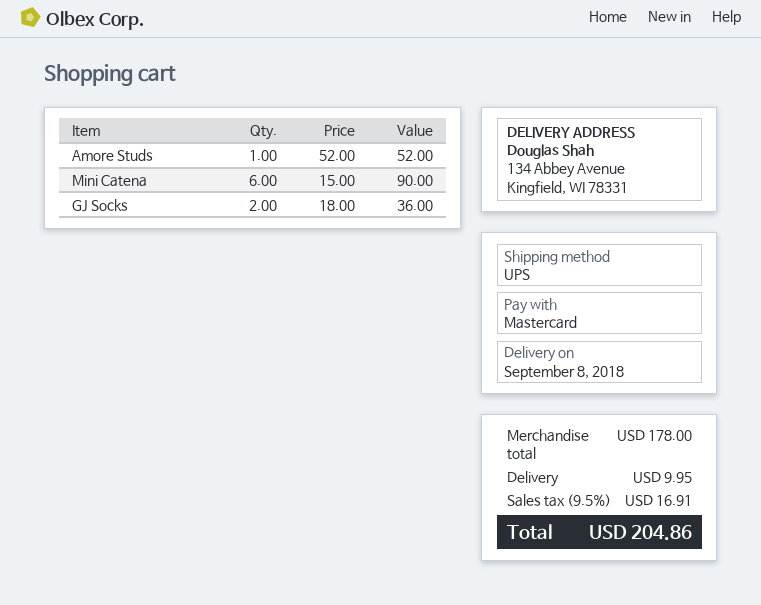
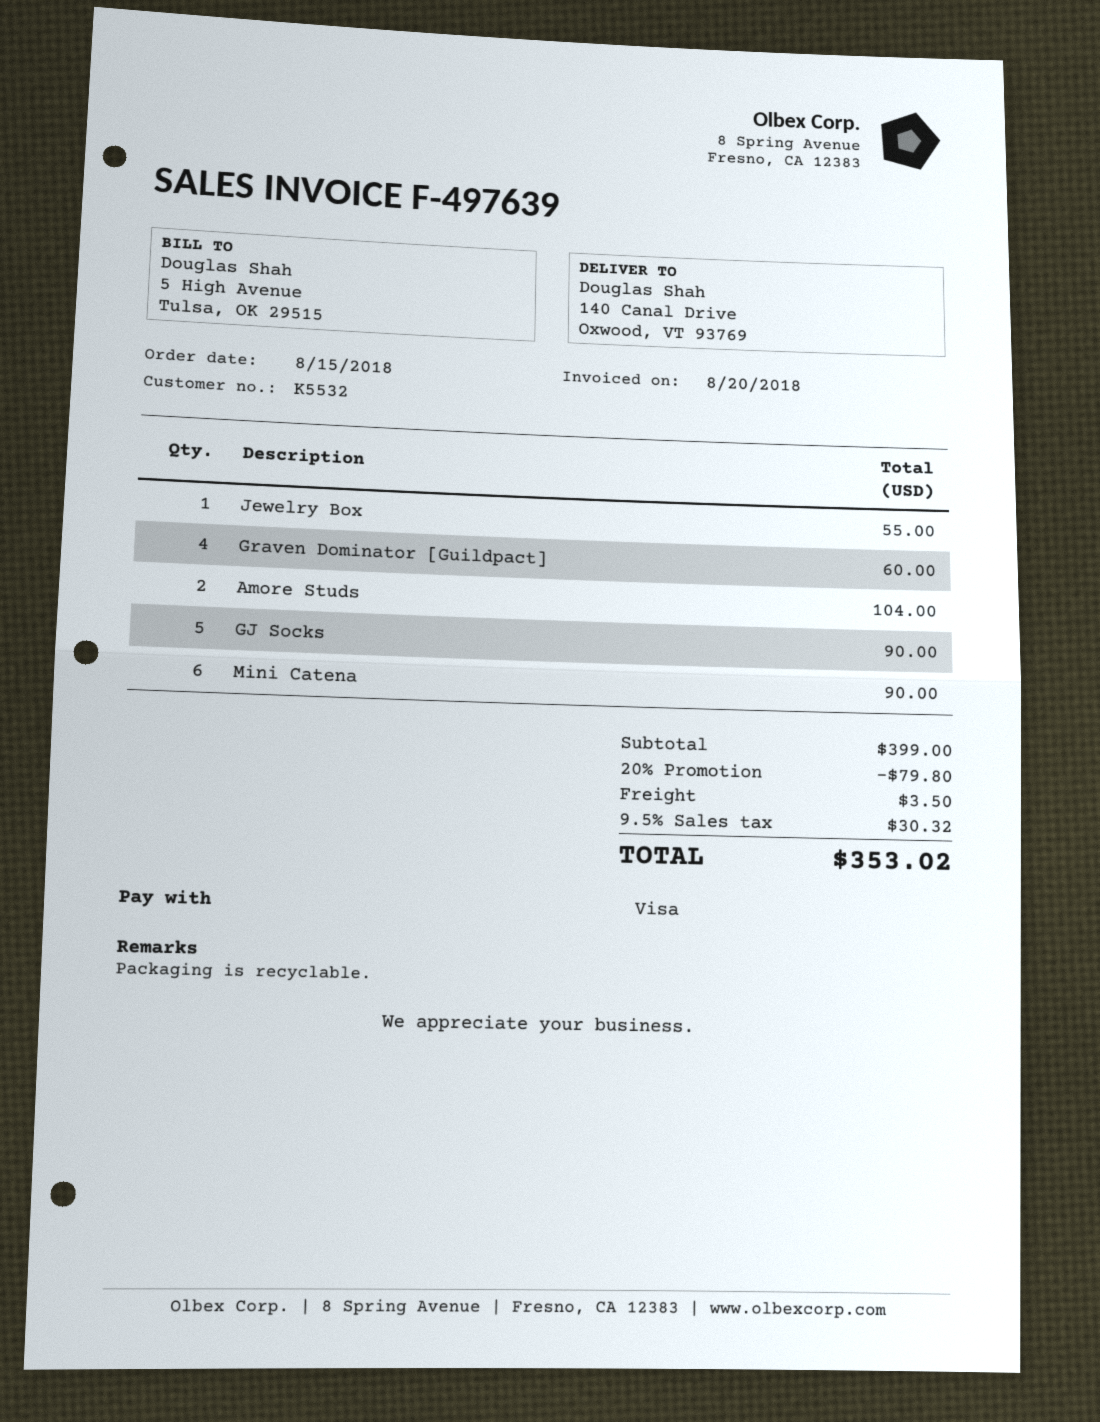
payment method: Mastercard -> Visa
ship to: 134 Abbey Avenue, Kingfield, WI 78331 -> 140 Canal Drive, Oxwood, VT 93769
Amore Studs: 1 for 52.00 -> 2 for 104.00
GJ Socks: 2 for 36.00 -> 5 for 90.00
Jewelry Box: none -> 1 for 55.00
Graven Dominator [Guildpact]: none -> 4 for 60.00
subtotal: 178.00 -> 399.00
discount: none -> 20% = 79.80
shipping: 9.95 -> 3.50
tax: 9.5% = 16.91 -> 9.5% = 30.32
total: 204.86 -> 353.02

